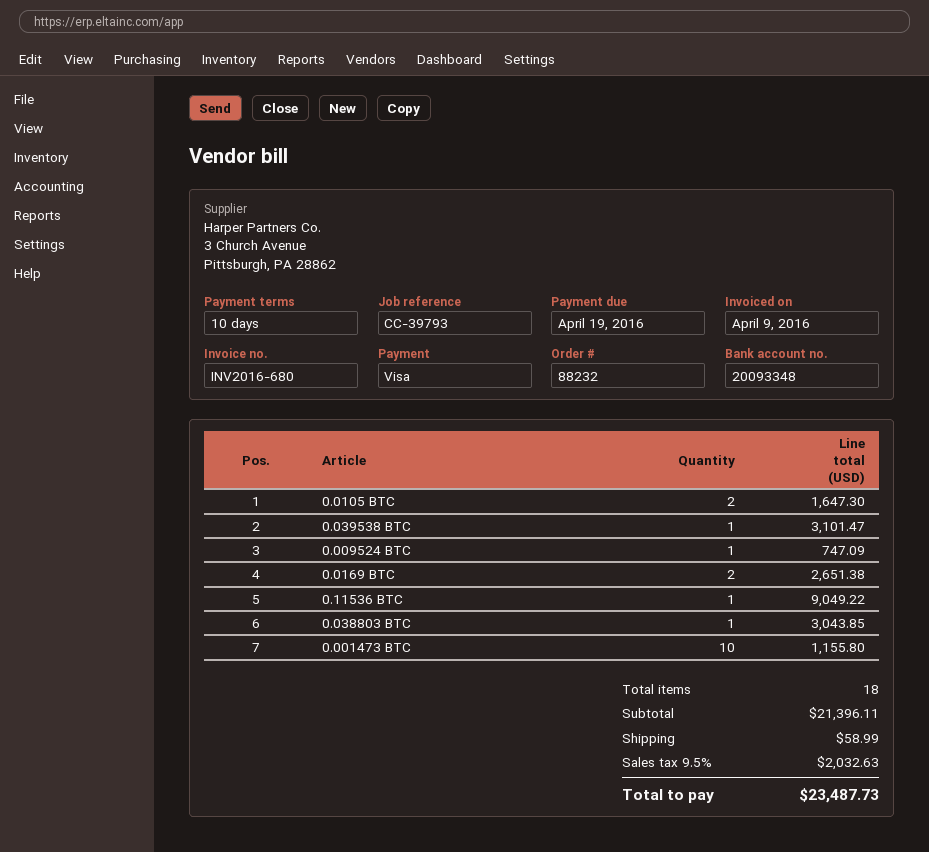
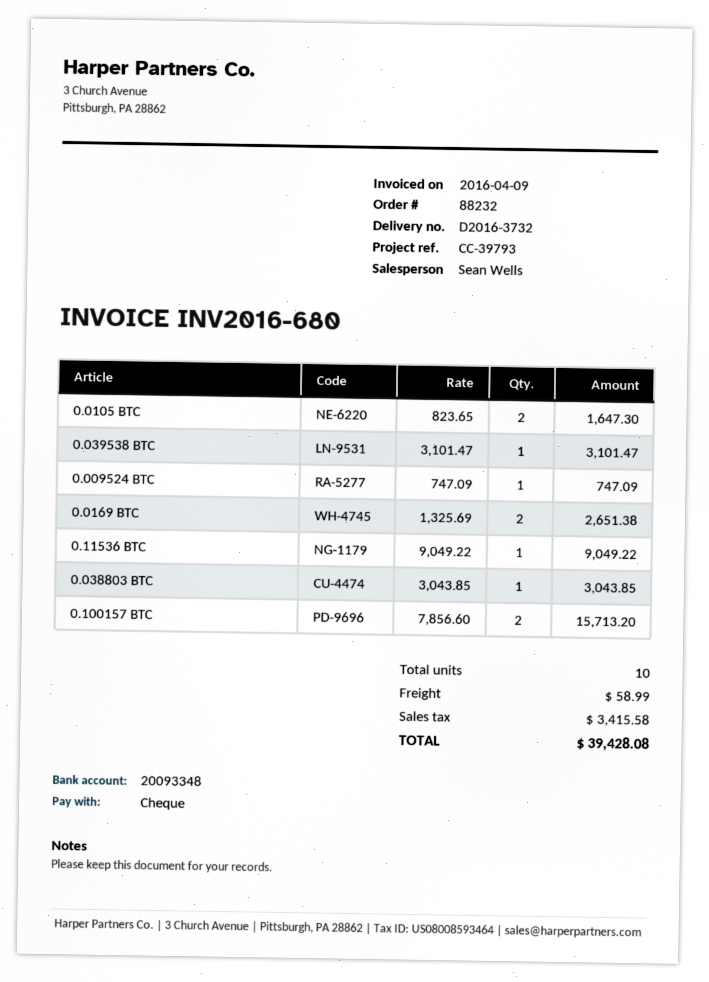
payment method: Visa -> cheque
0.001473 BTC: 10 for 1155.80 -> none
0.100157 BTC: none -> 2 for 15713.20
total quantity: 18 -> 10
tax: 2032.63 -> 3415.58
total: 23487.73 -> 39428.08

